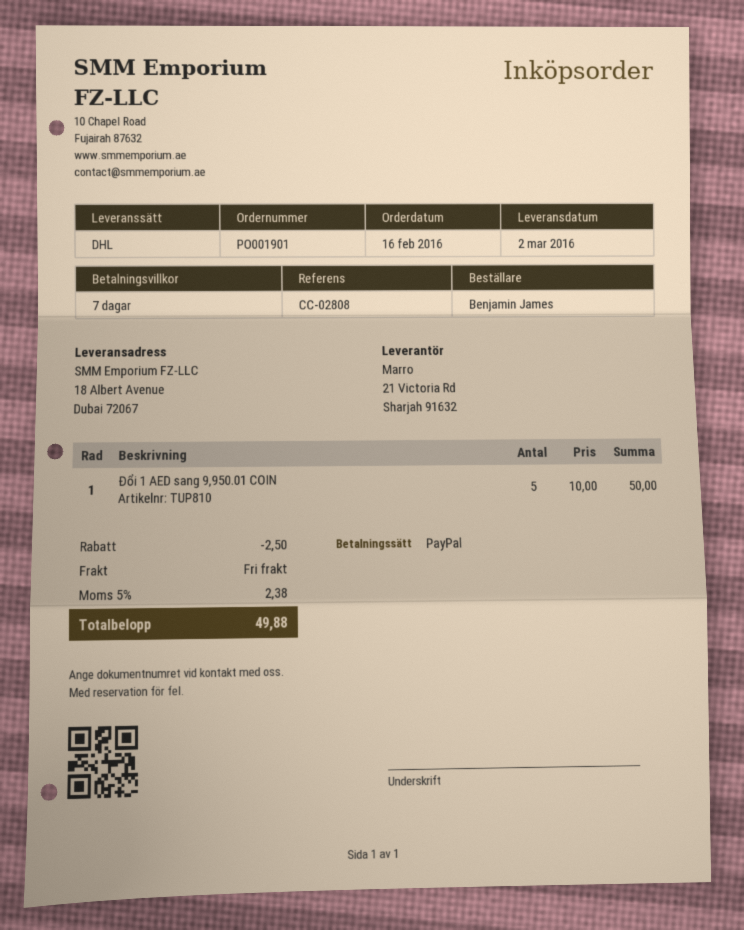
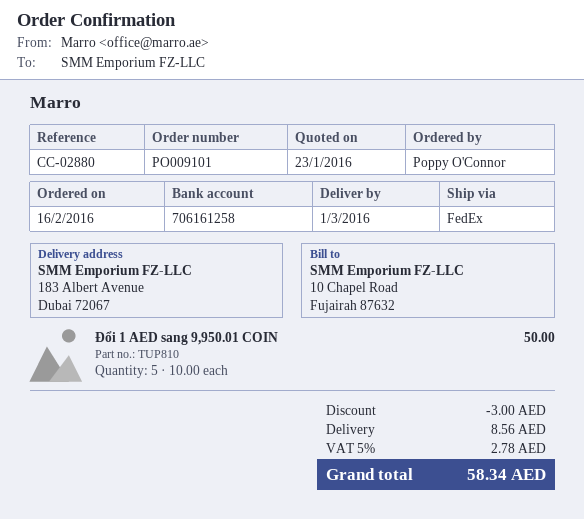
order number: PO001901 -> PO009101
delivery date: 2016-03-02 -> 2016-03-01
reference: CC-02808 -> CC-02880
ordered by: Benjamin James -> Poppy O'Connor
shipping method: DHL -> FedEx
ship to: 18 Albert Avenue, Dubai 72067 -> 183 Albert Avenue, Dubai 72067
discount: 2.50 -> 3.00
shipping: 0.00 -> 8.56
tax: 5% = 2.38 -> 5% = 2.78
total: 49.88 -> 58.34

